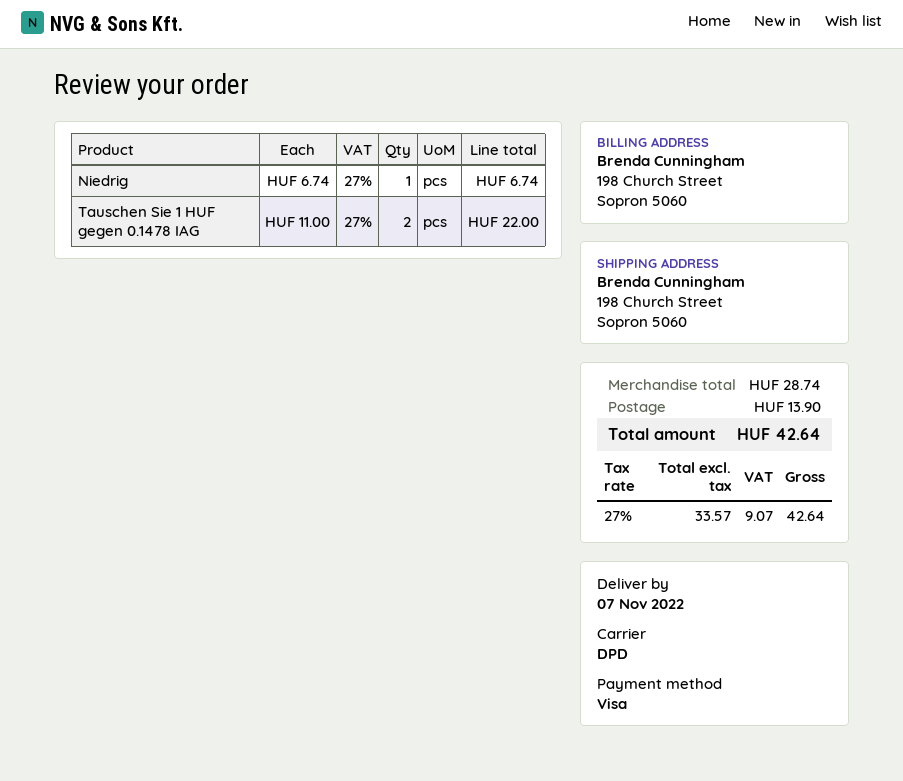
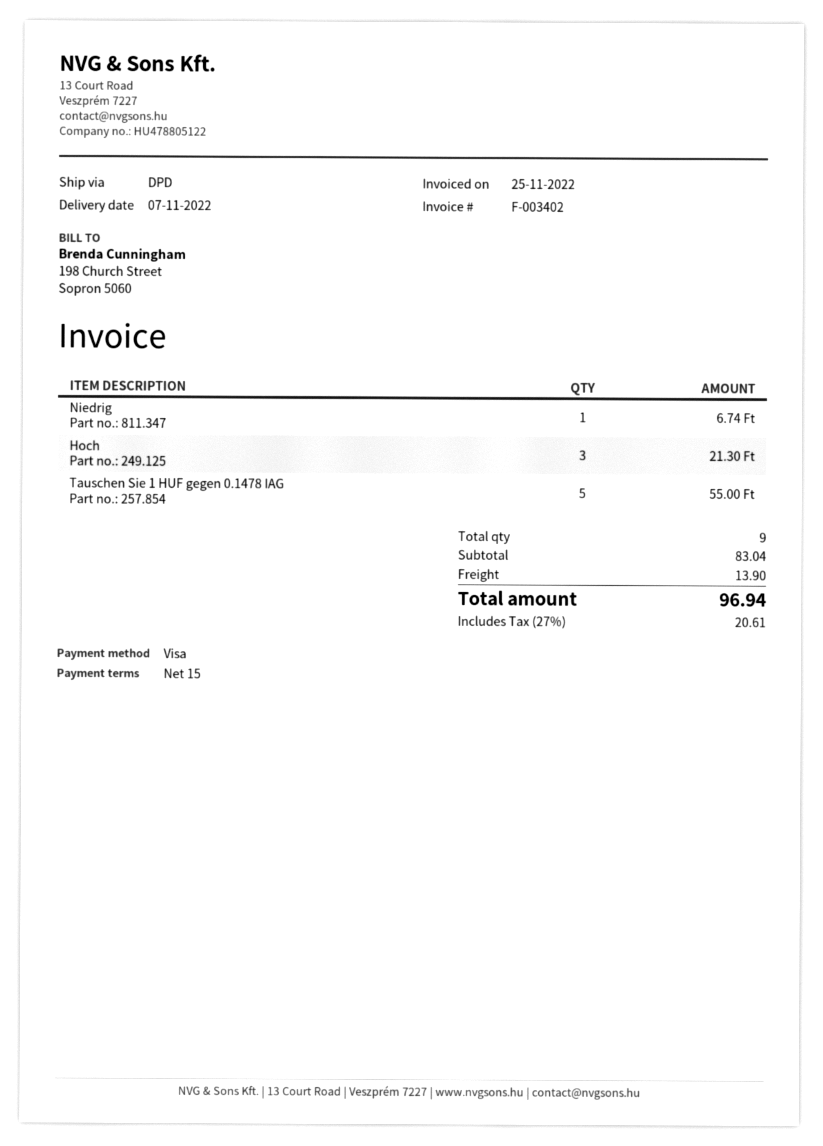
Tauschen Sie 1 HUF gegen 0.1478 IAG: 2 for 22.00 -> 5 for 55.00
Hoch: none -> 3 for 21.30
subtotal: 28.74 -> 83.04
tax: 27% = 9.07 -> 27% = 20.61
total: 42.64 -> 96.94

